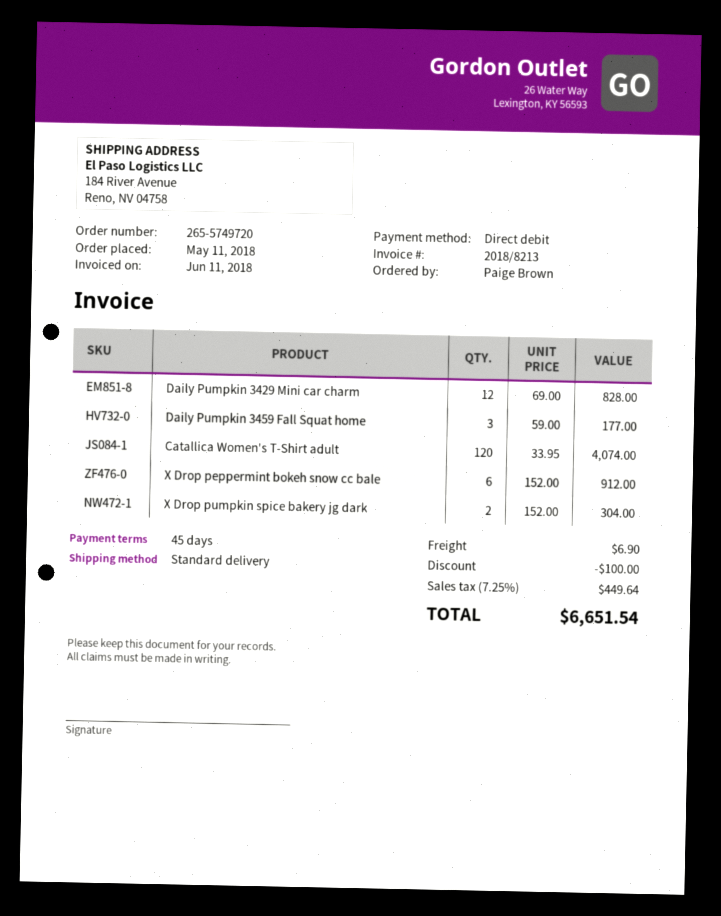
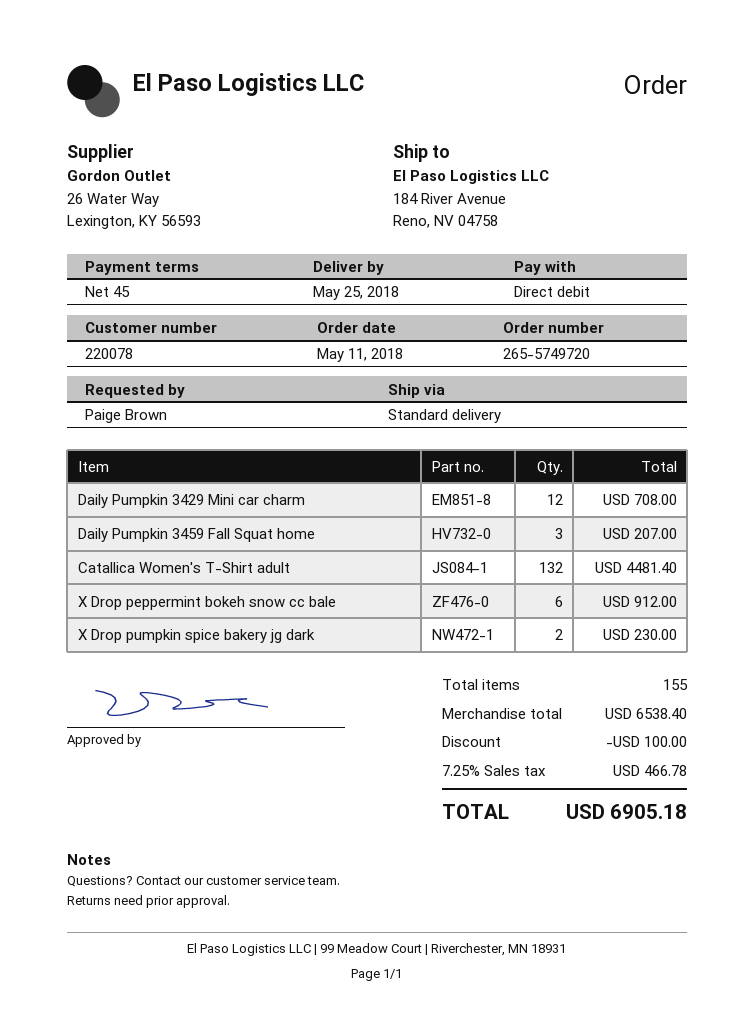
Daily Pumpkin 3429 Mini car charm: 12 for 828.00 -> 12 for 708.00
Daily Pumpkin 3459 Fall Squat home: 3 for 177.00 -> 3 for 207.00
Catallica Women's T-Shirt adult: 120 for 4074.00 -> 132 for 4481.40
X Drop pumpkin spice bakery jg dark: 2 for 304.00 -> 2 for 230.00
shipping: 6.90 -> none
tax: 7.25% = 449.64 -> 7.25% = 466.78
total: 6651.54 -> 6905.18

